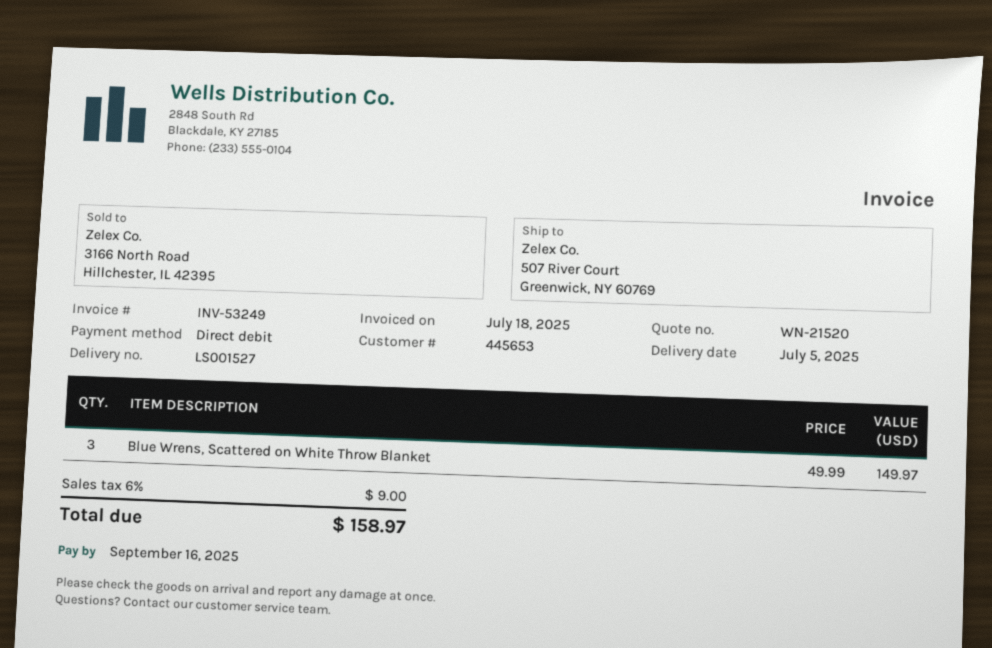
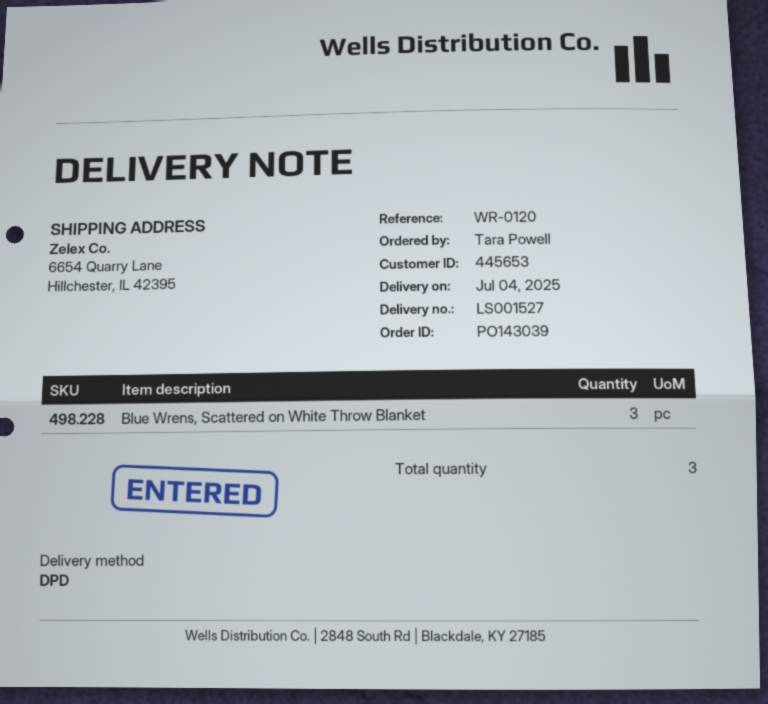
delivery date: 2025-07-05 -> 2025-07-04
ship to: 507 River Court, Greenwick, NY 60769 -> 6654 Quarry Lane, Hillchester, IL 42395

